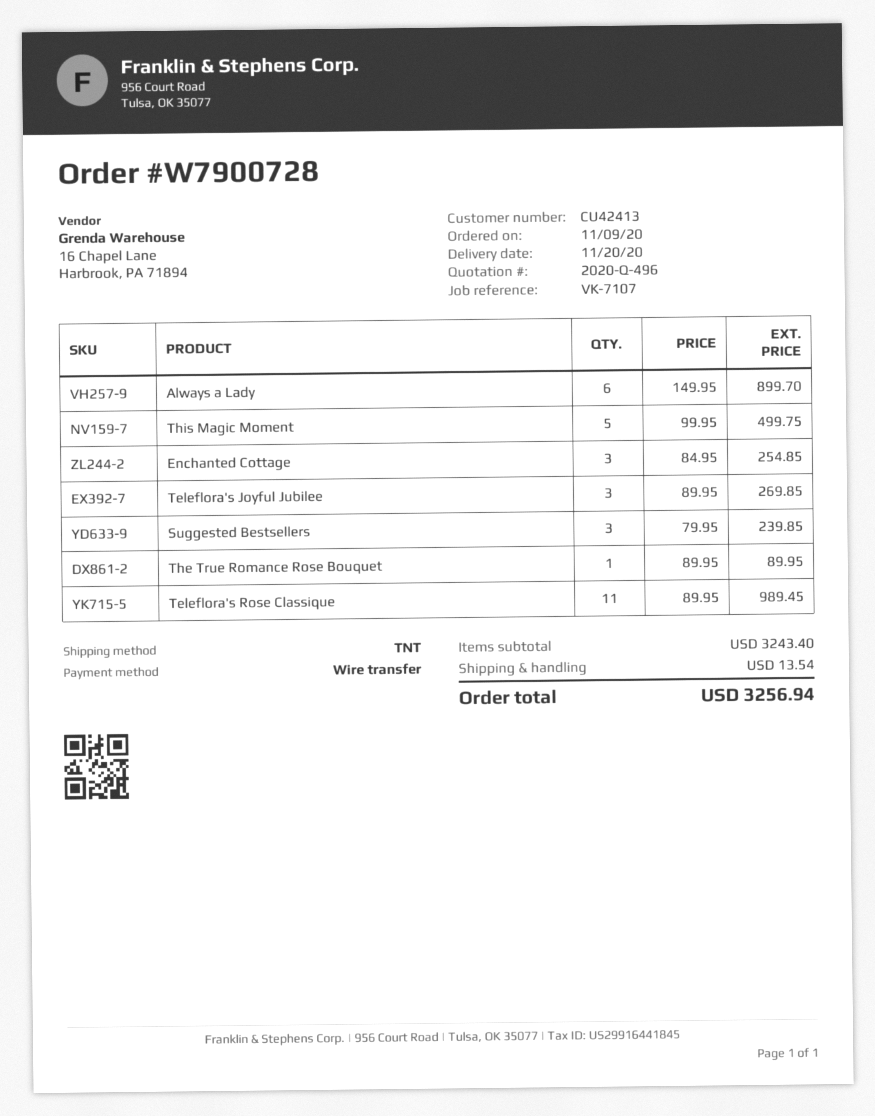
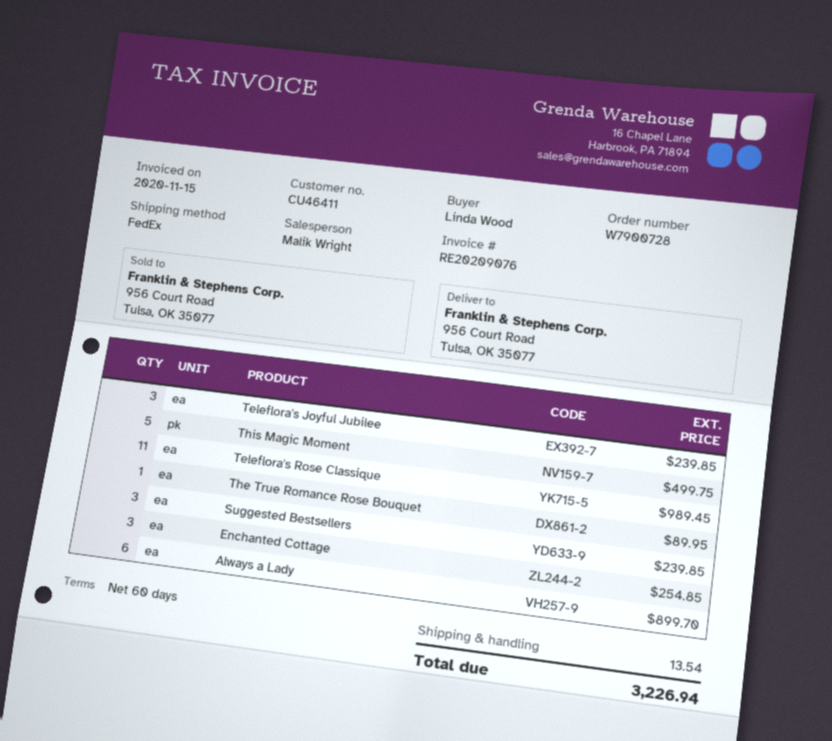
customer number: CU42413 -> CU46411
shipping method: TNT -> FedEx
Teleflora's Joyful Jubilee: 3 for 269.85 -> 3 for 239.85
total: 3256.94 -> 3226.94

